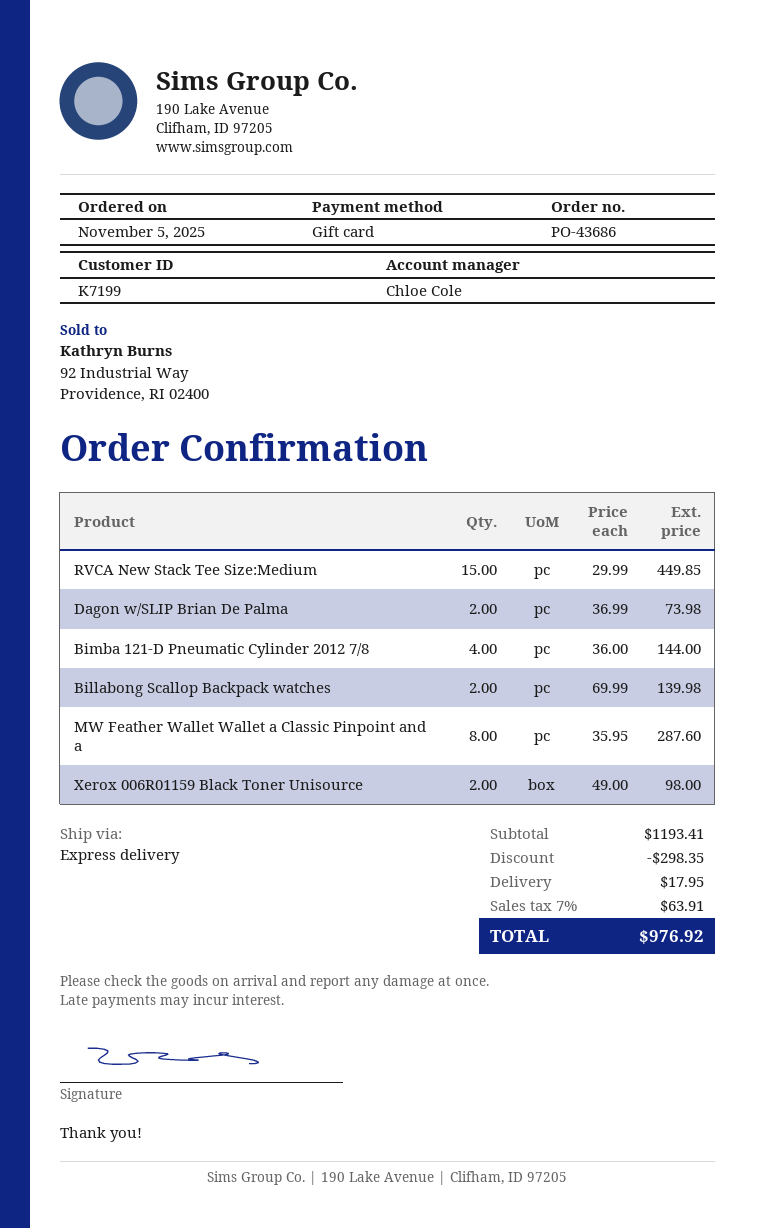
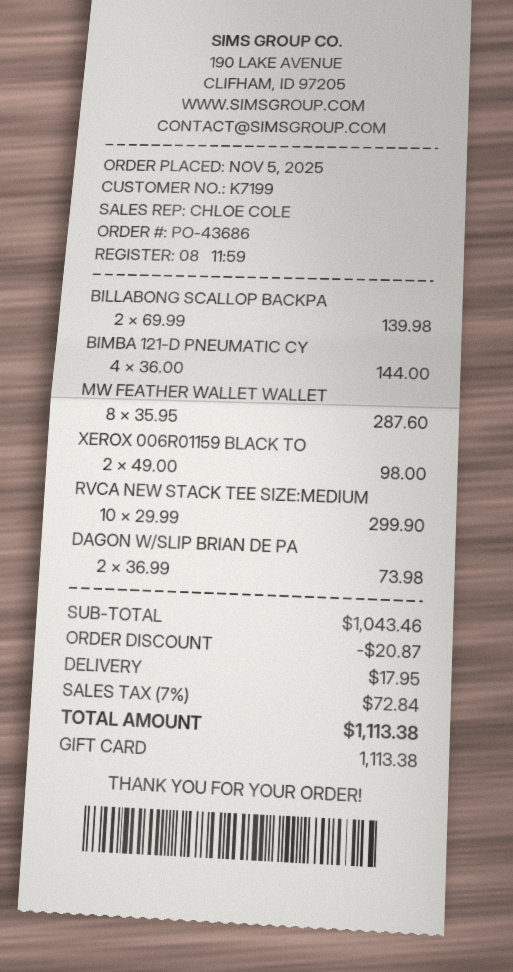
RVCA New Stack Tee Size:Medium: 15 x 29.99 = 449.85 -> 10 x 29.99 = 299.90
subtotal: 1193.41 -> 1043.46
discount: 298.35 -> 20.87
tax: 7% = 63.91 -> 7% = 72.84
total: 976.92 -> 1113.38

